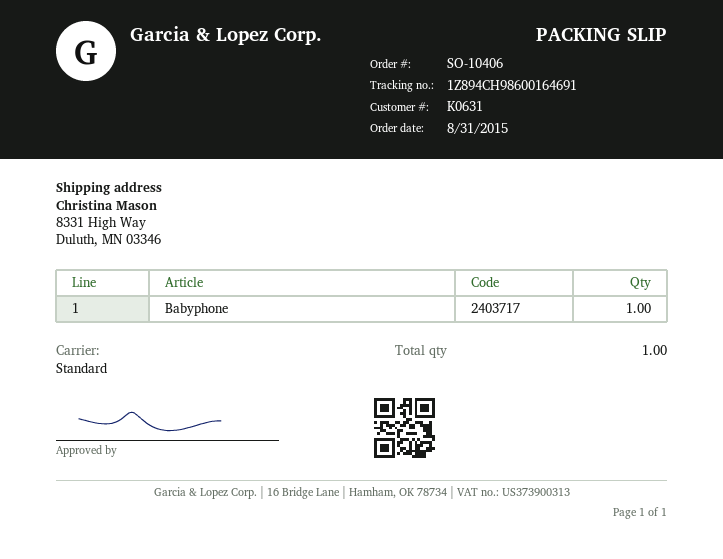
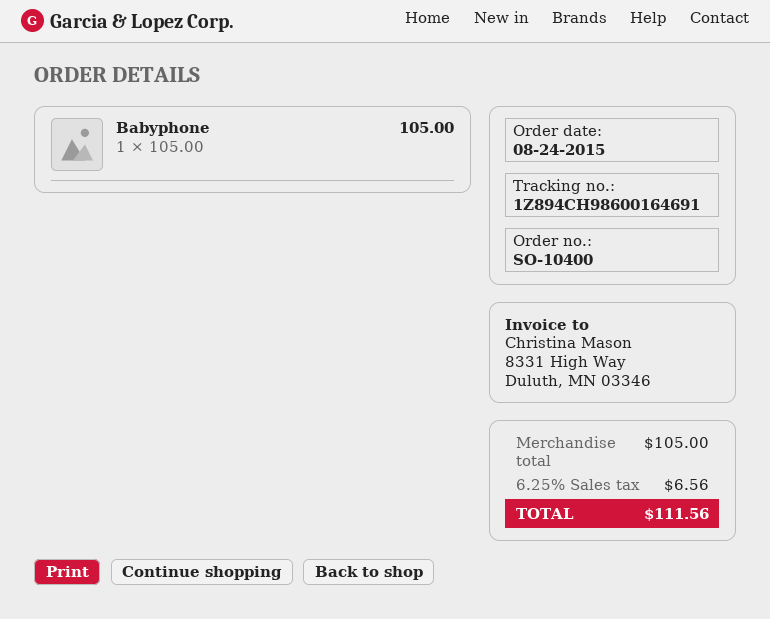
order number: SO-10406 -> SO-10400
order date: 2015-08-31 -> 2015-08-24

